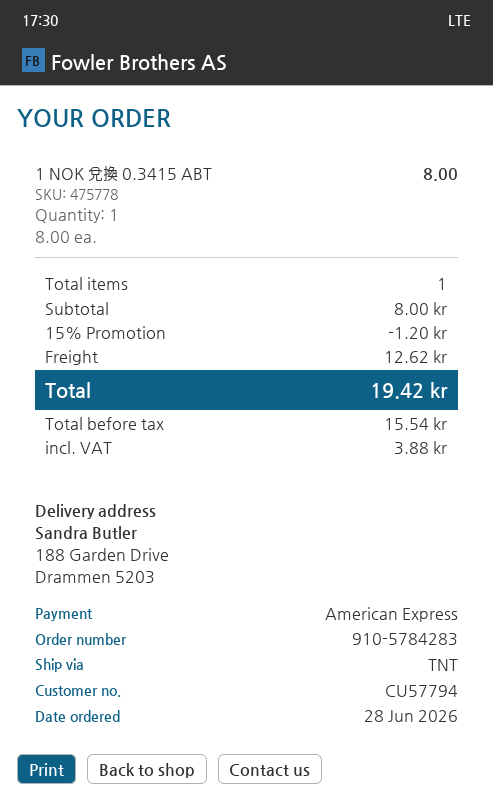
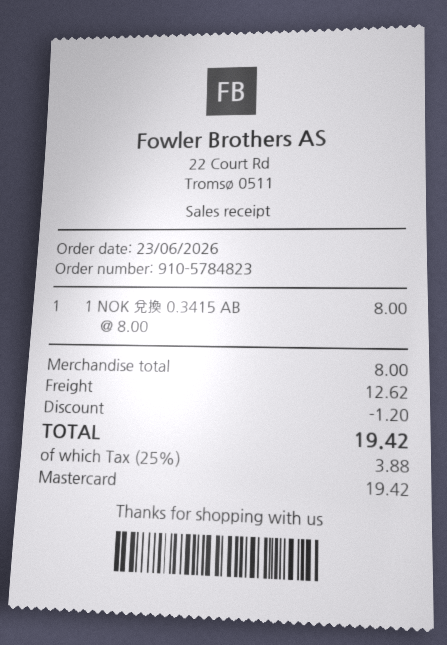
order number: 910-5784283 -> 910-5784823
order date: 2026-06-28 -> 2026-06-23
payment method: American Express -> Mastercard

